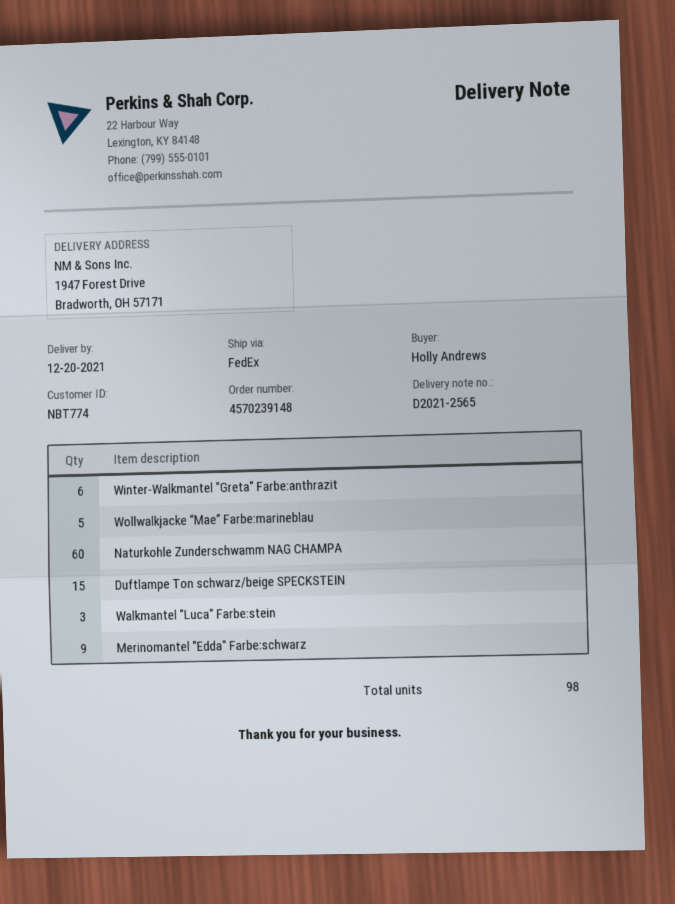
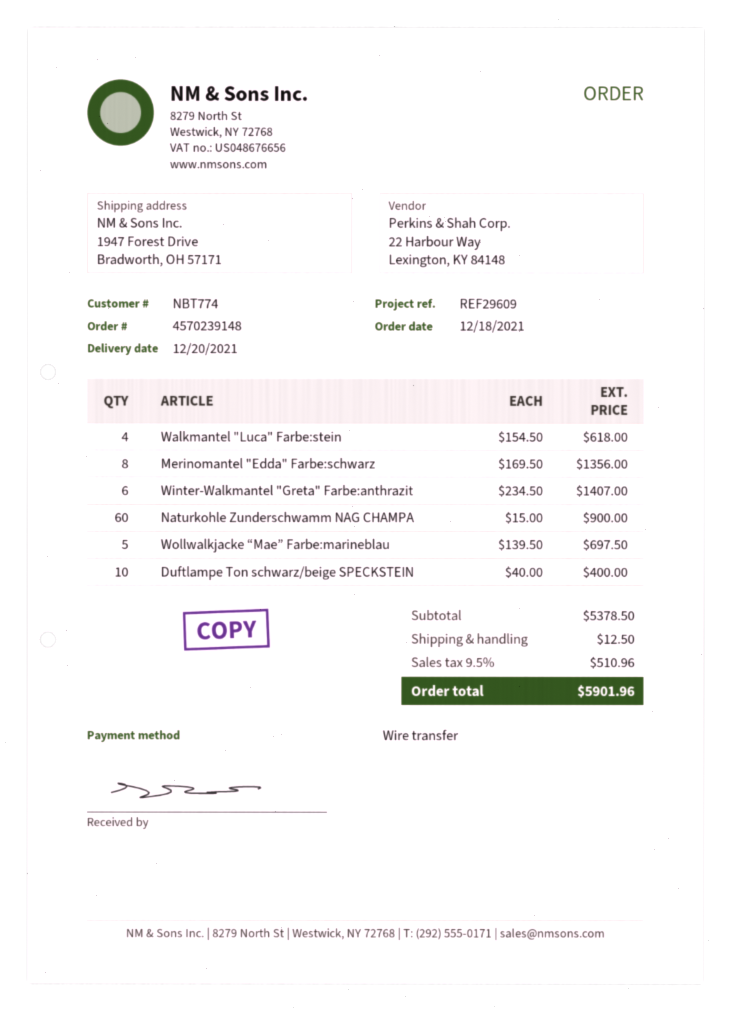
Duftlampe Ton schwarz/beige SPECKSTEIN: 15 -> 10
Walkmantel "Luca" Farbe:stein: 3 -> 4
Merinomantel "Edda" Farbe:schwarz: 9 -> 8

